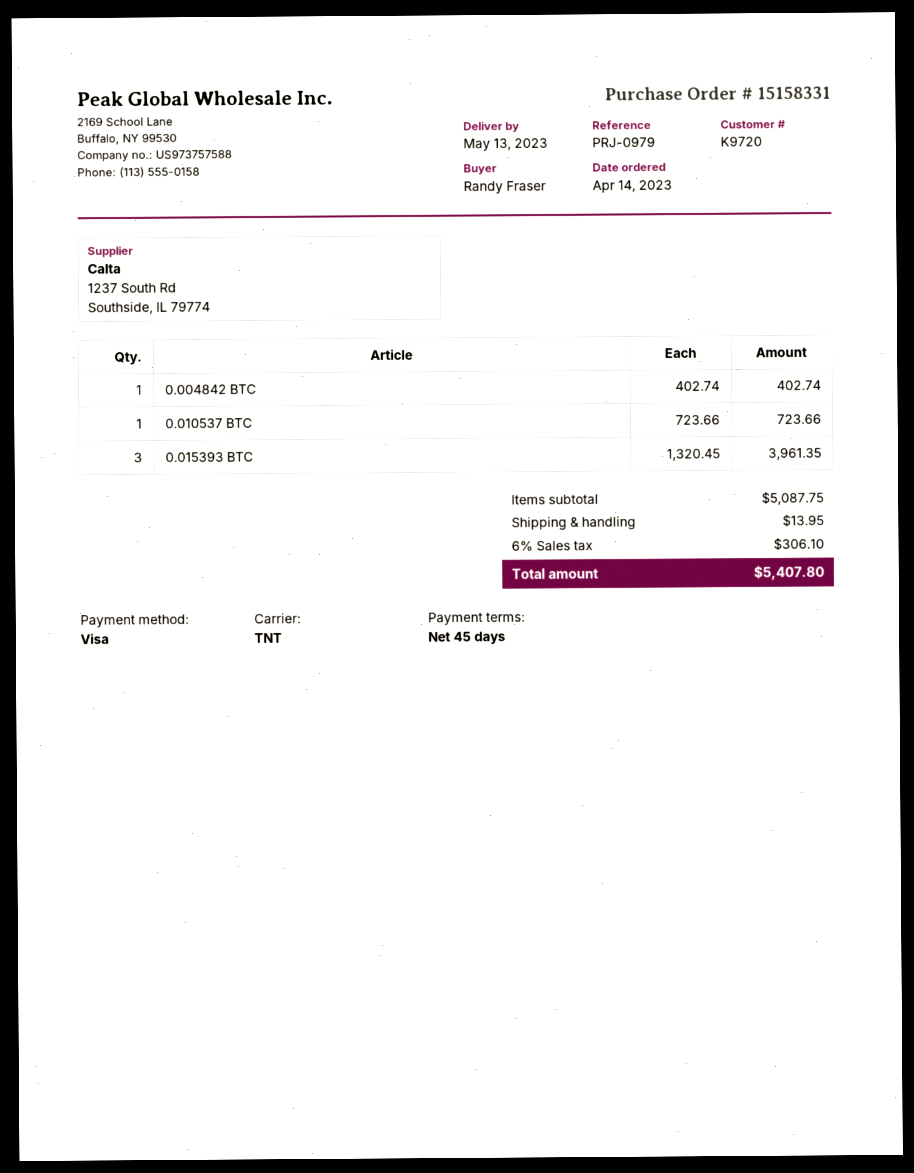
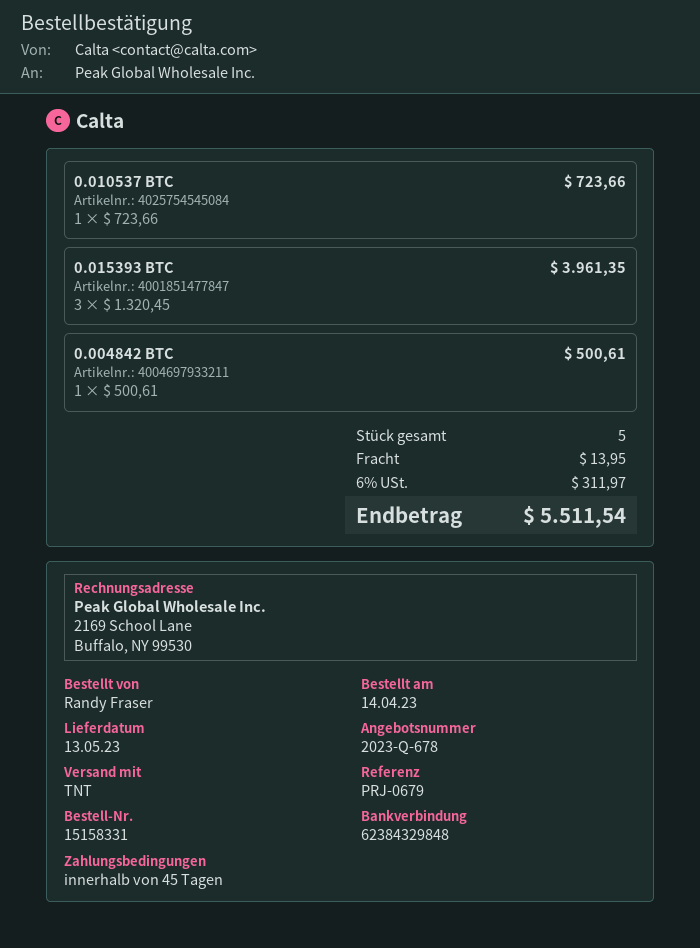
reference: PRJ-0979 -> PRJ-0679
0.004842 BTC: 1 x 402.74 = 402.74 -> 1 x 500.61 = 500.61
tax: 6% = 306.10 -> 6% = 311.97
total: 5407.80 -> 5511.54

